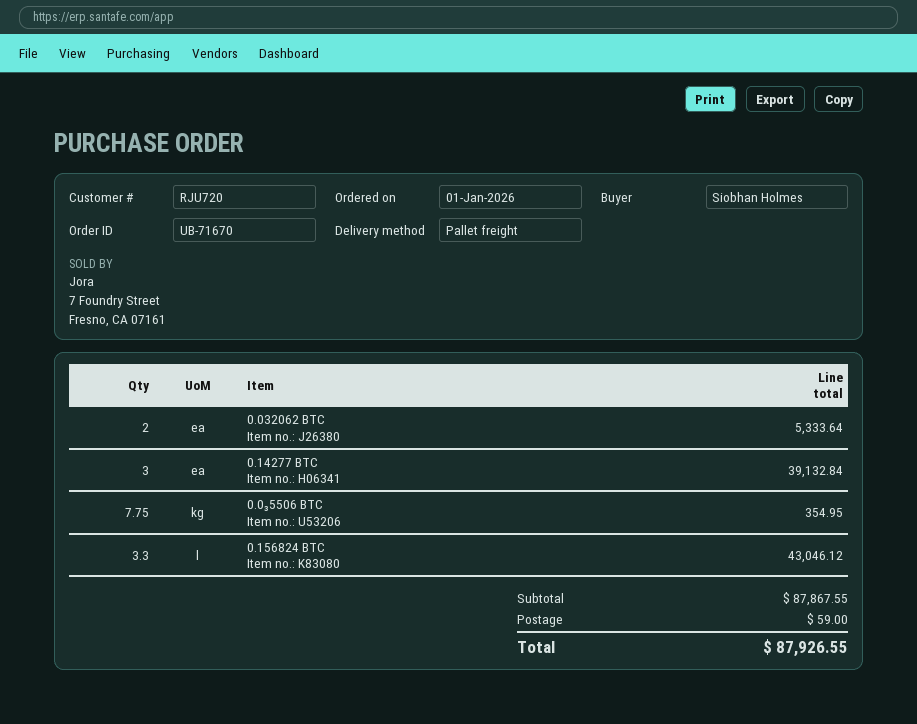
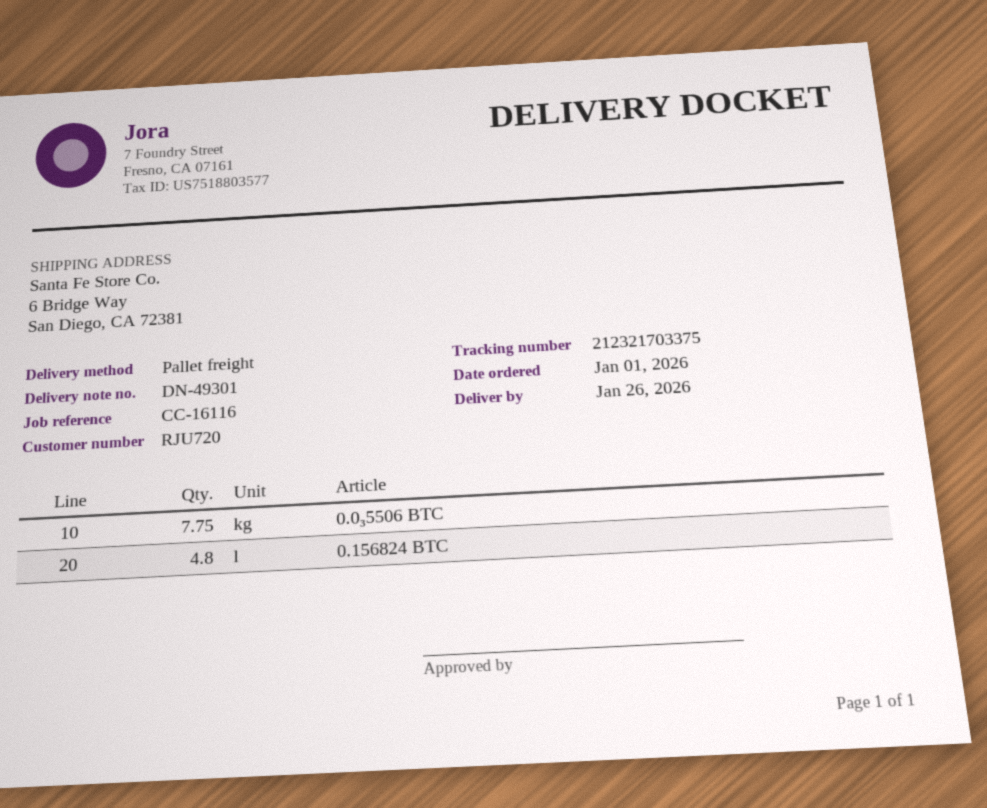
0.032062 BTC: 2 -> none
0.14277 BTC: 3 -> none
0.156824 BTC: 3.3 -> 4.8

